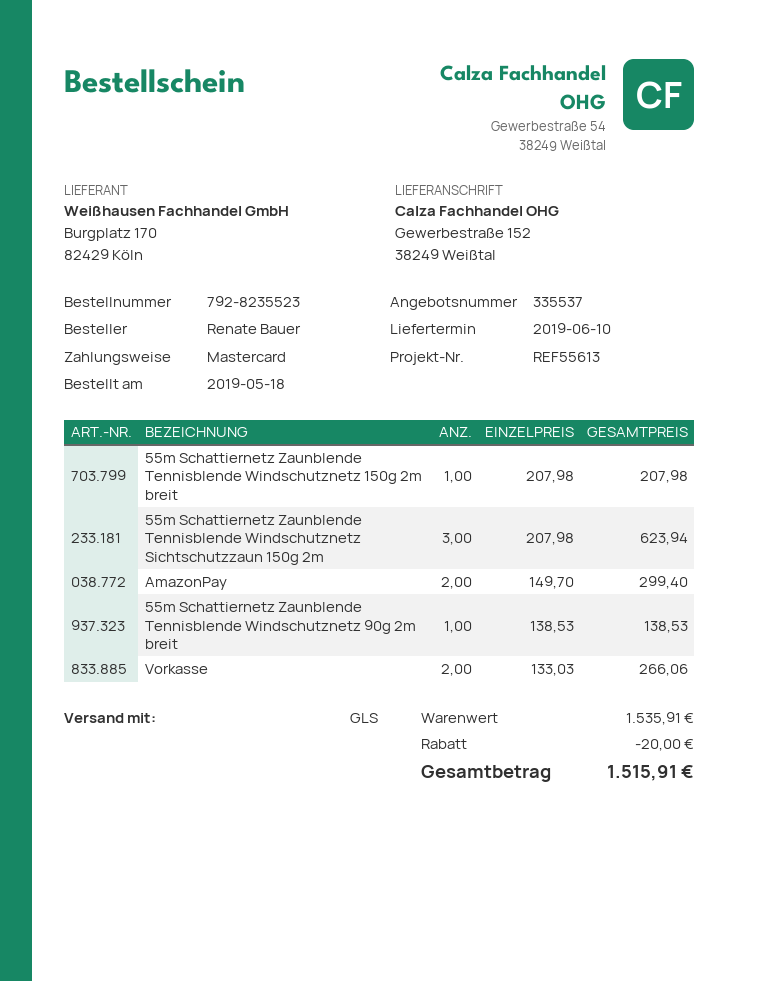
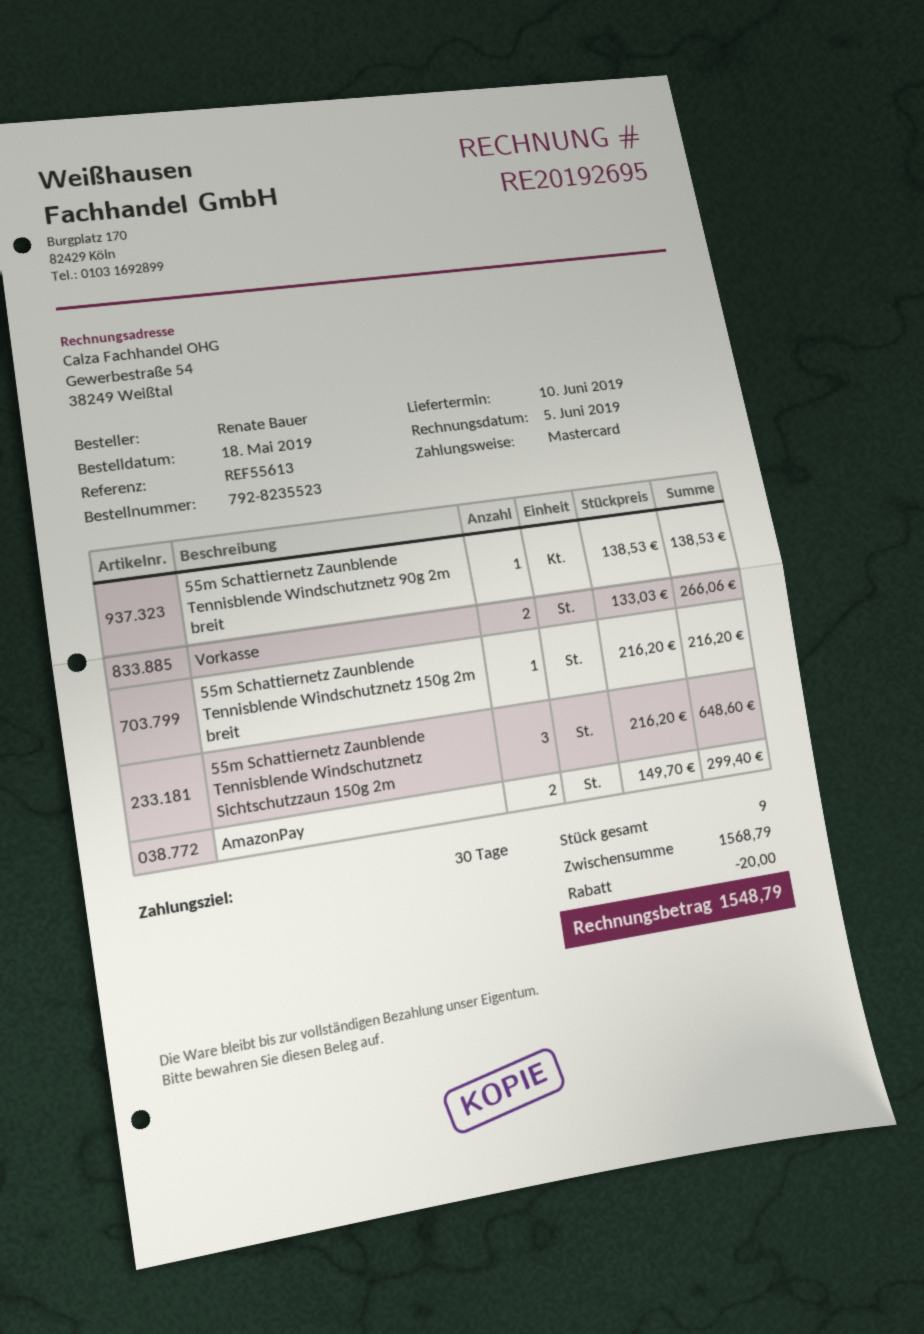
55m Schattiernetz Zaunblende Tennisblende Windschutznetz 150g 2m breit: 1 x 207.98 = 207.98 -> 1 x 216.20 = 216.20
55m Schattiernetz Zaunblende Tennisblende Windschutznetz Sichtschutzzaun 150g 2m: 3 x 207.98 = 623.94 -> 3 x 216.20 = 648.60
subtotal: 1535.91 -> 1568.79
total: 1515.91 -> 1548.79

